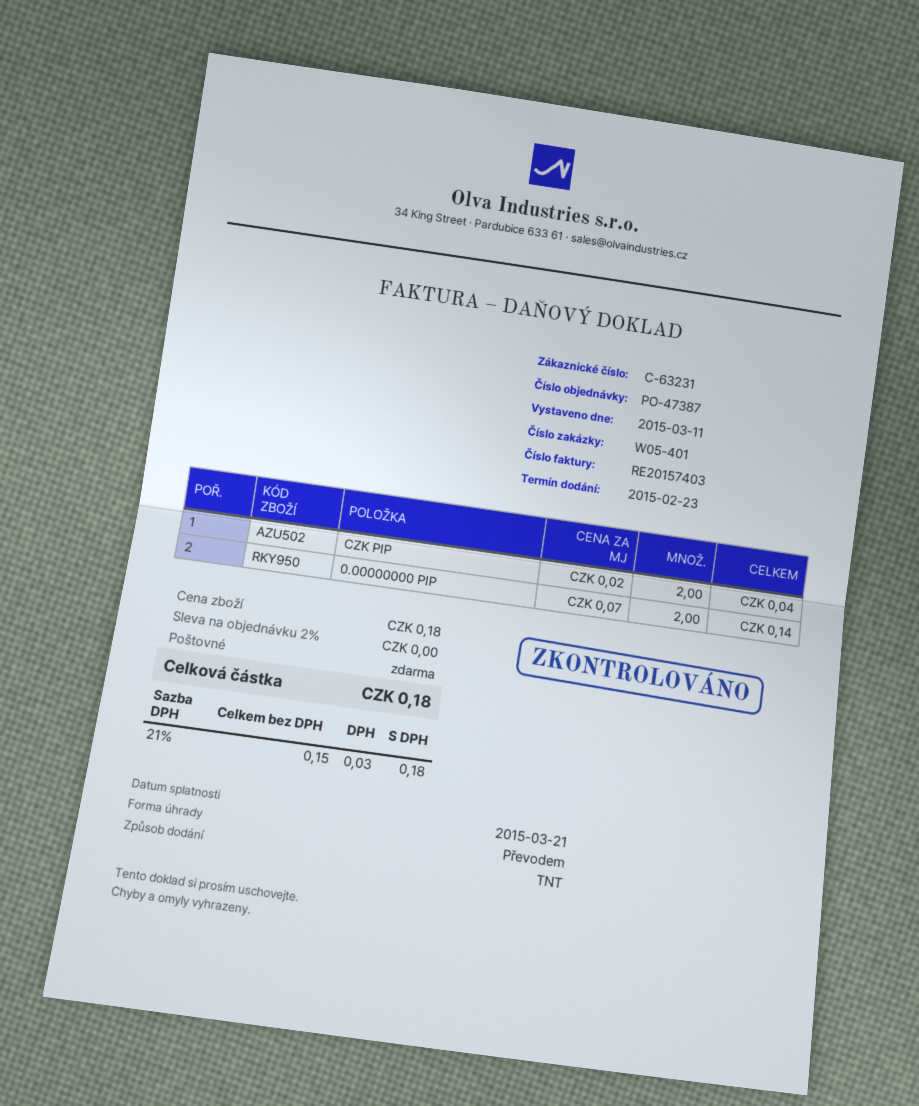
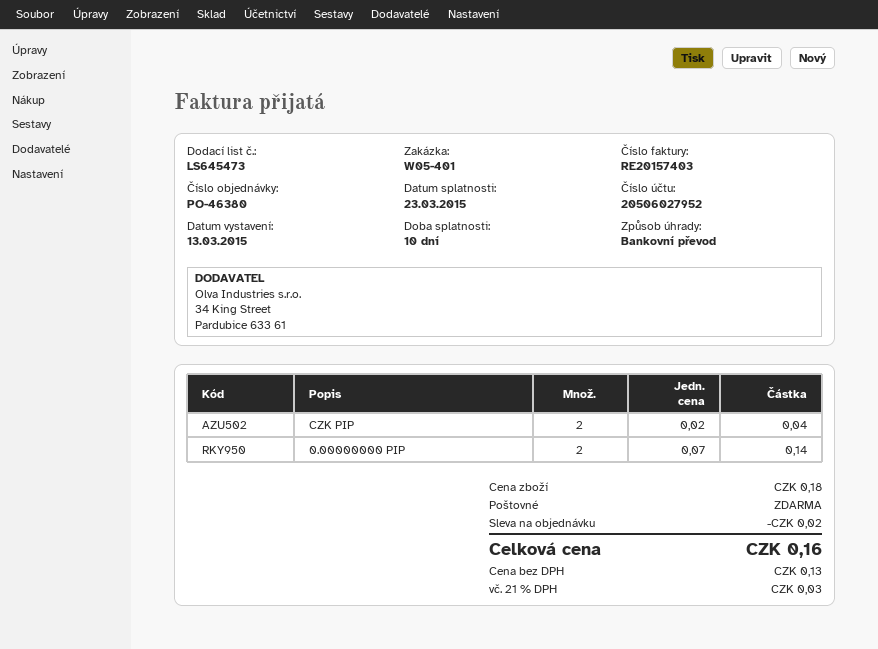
order number: PO-47387 -> PO-46380
invoice date: 2015-03-11 -> 2015-03-13
due date: 2015-03-21 -> 2015-03-23
discount: 0.00 -> 0.02
net: 0.15 -> 0.13
total: 0.18 -> 0.16

